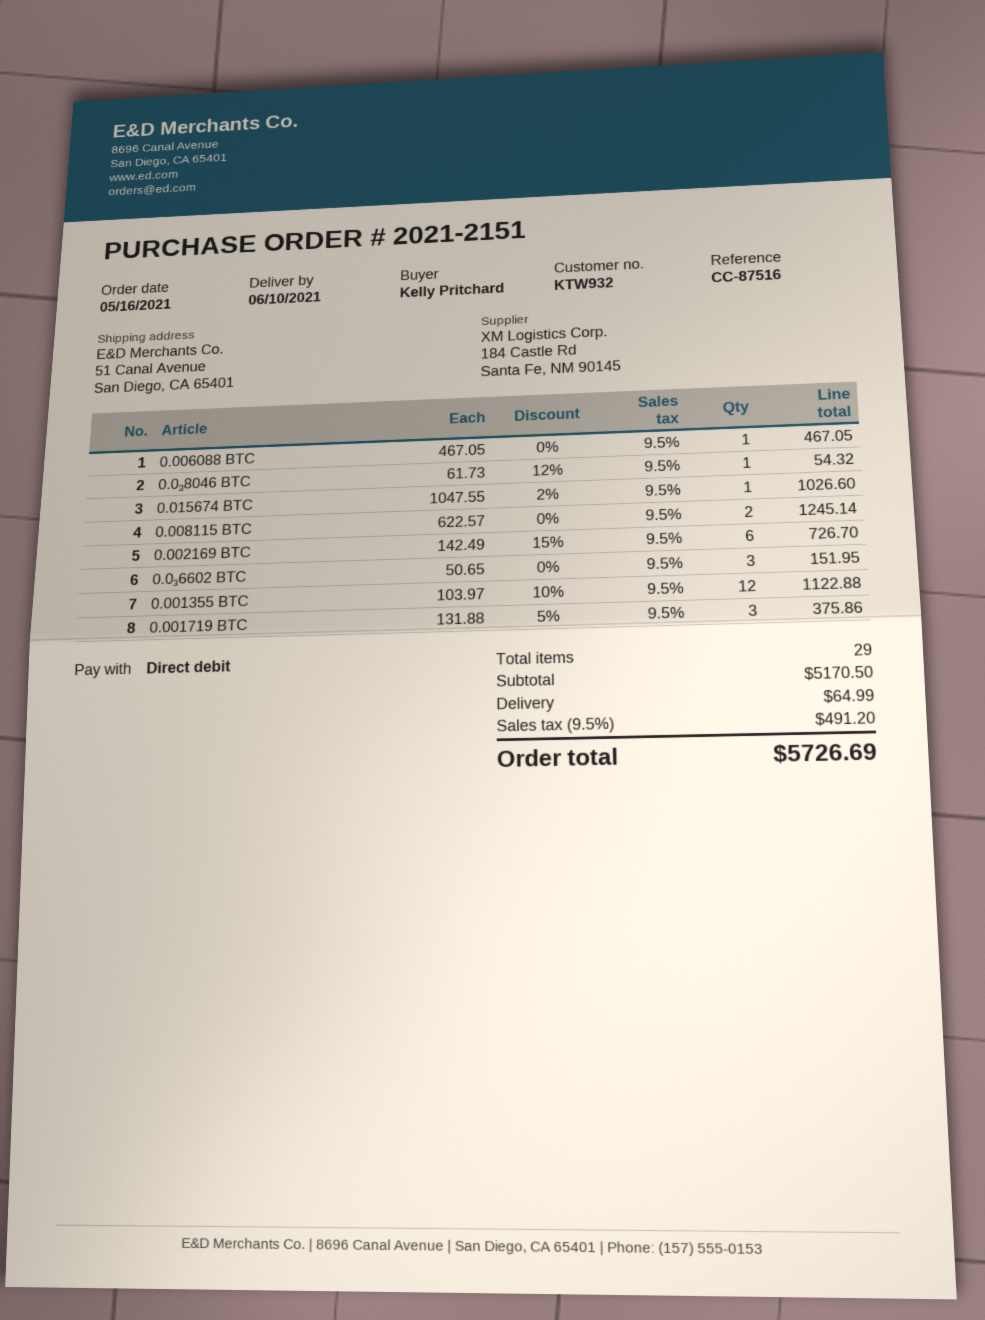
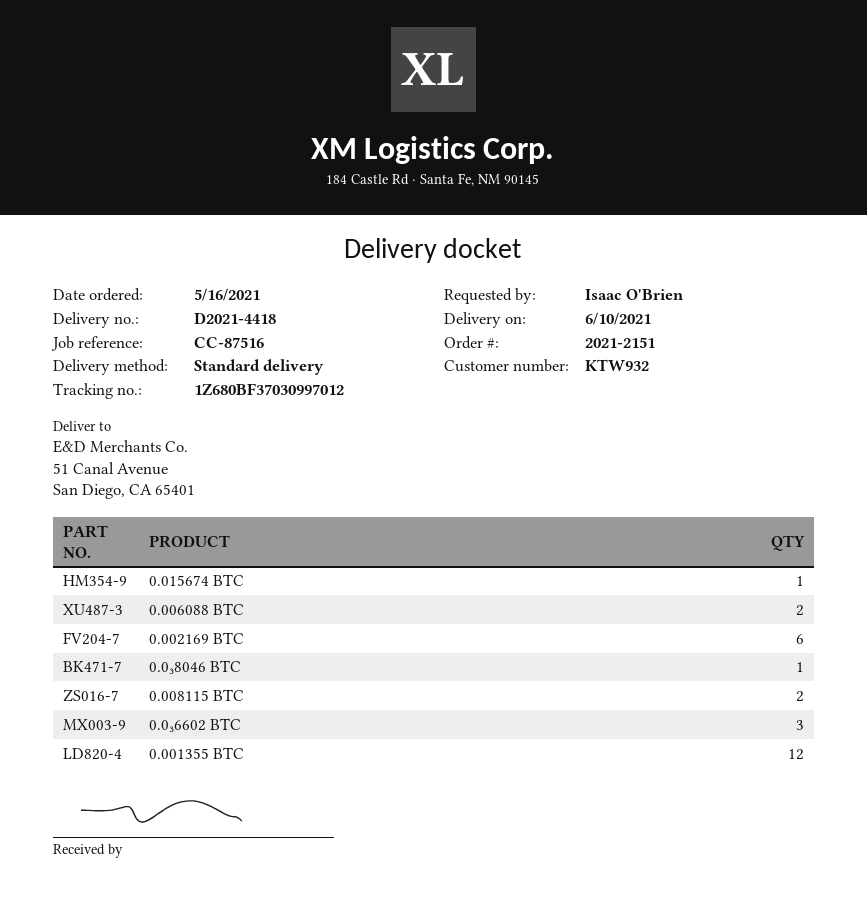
ordered by: Kelly Pritchard -> Isaac O'Brien
0.006088 BTC: 1 -> 2
0.001719 BTC: 3 -> none

